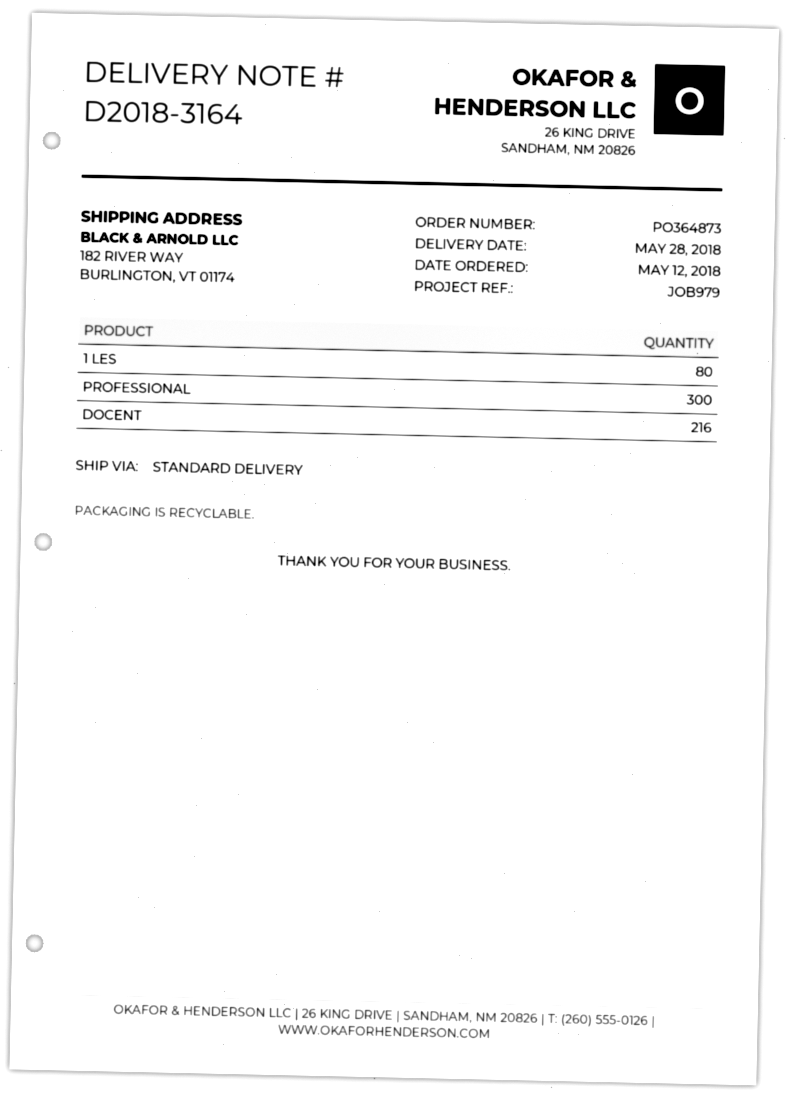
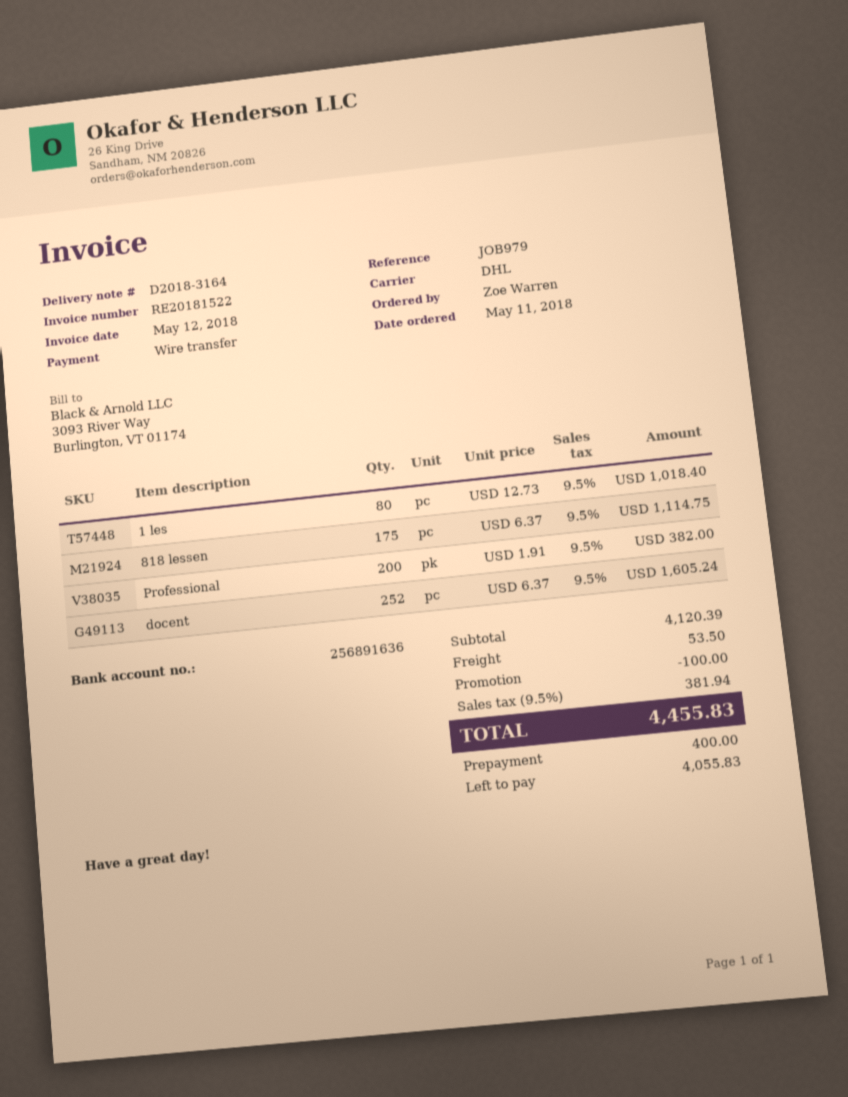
order date: 2018-05-12 -> 2018-05-11
shipping method: standard -> DHL
PROFESSIONAL: 300 -> 200
DOCENT: 216 -> 252
818 lessen: none -> 175

